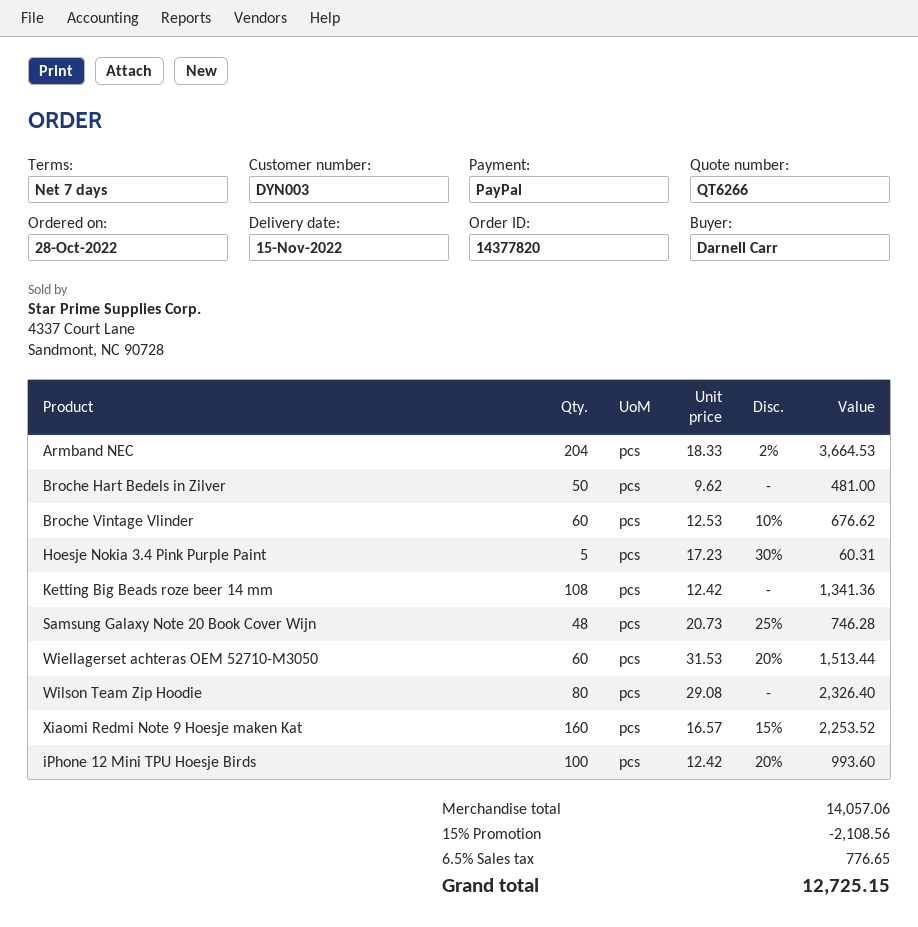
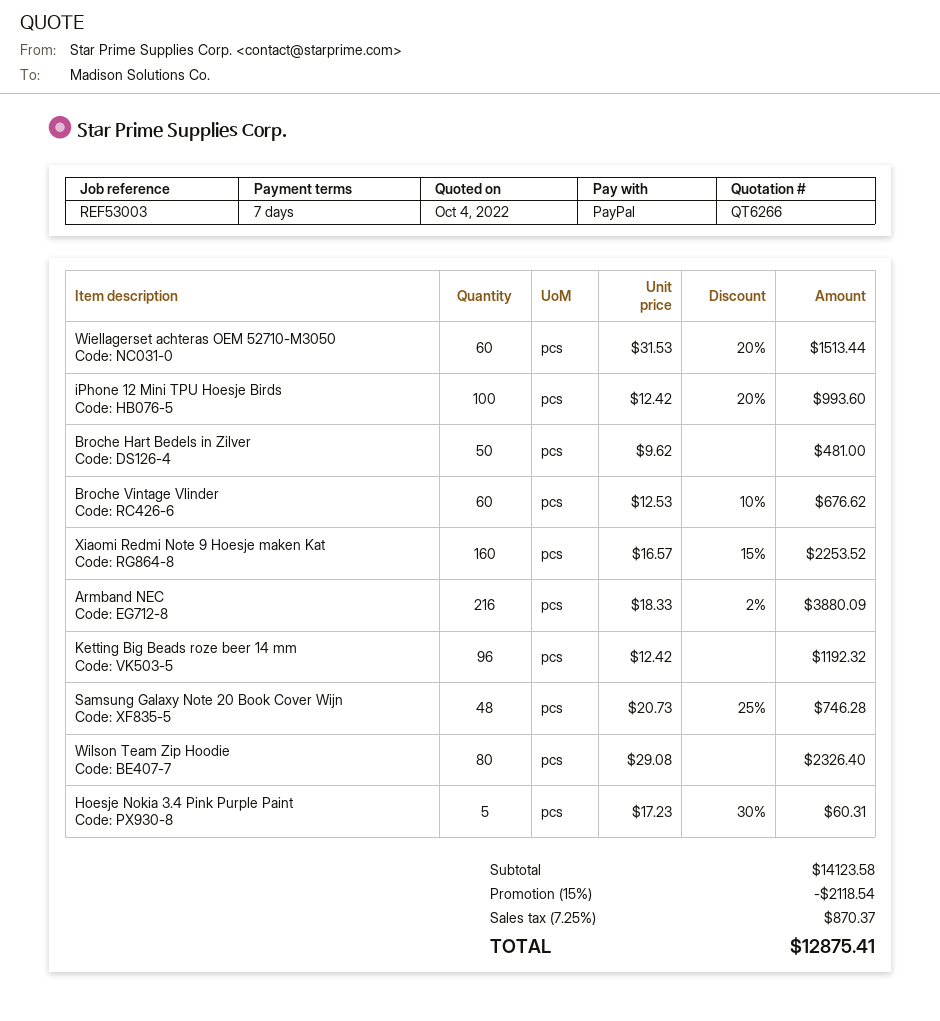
Armband NEC: 204 x 18.33 - 2% = 3664.53 -> 216 x 18.33 - 2% = 3880.09
Ketting Big Beads roze beer 14 mm: 108 x 12.42 = 1341.36 -> 96 x 12.42 = 1192.32
subtotal: 14057.06 -> 14123.58
discount: 15% = 2108.56 -> 15% = 2118.54
tax: 6.5% = 776.65 -> 7.25% = 870.37
total: 12725.15 -> 12875.41

